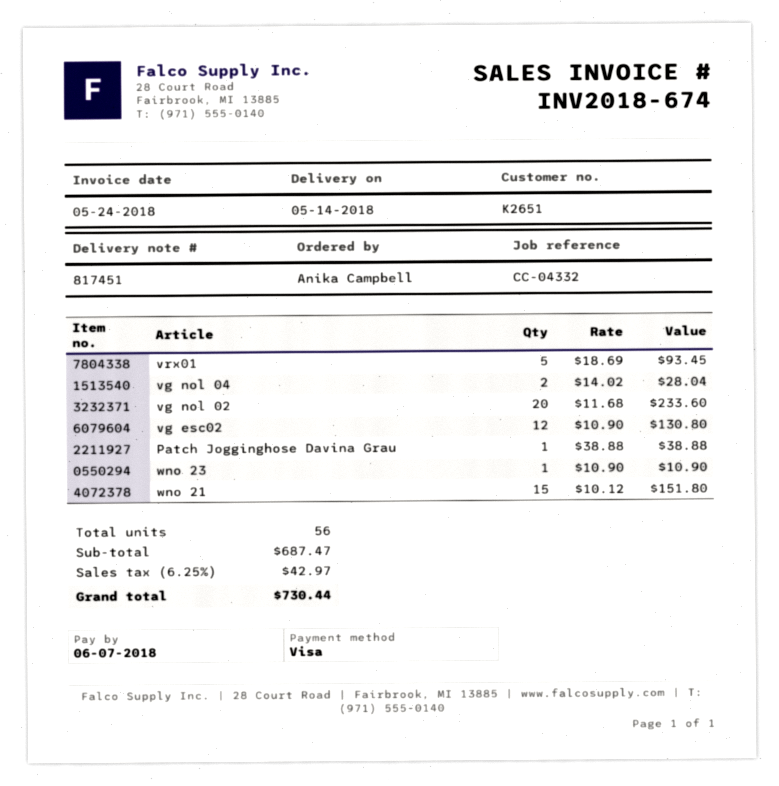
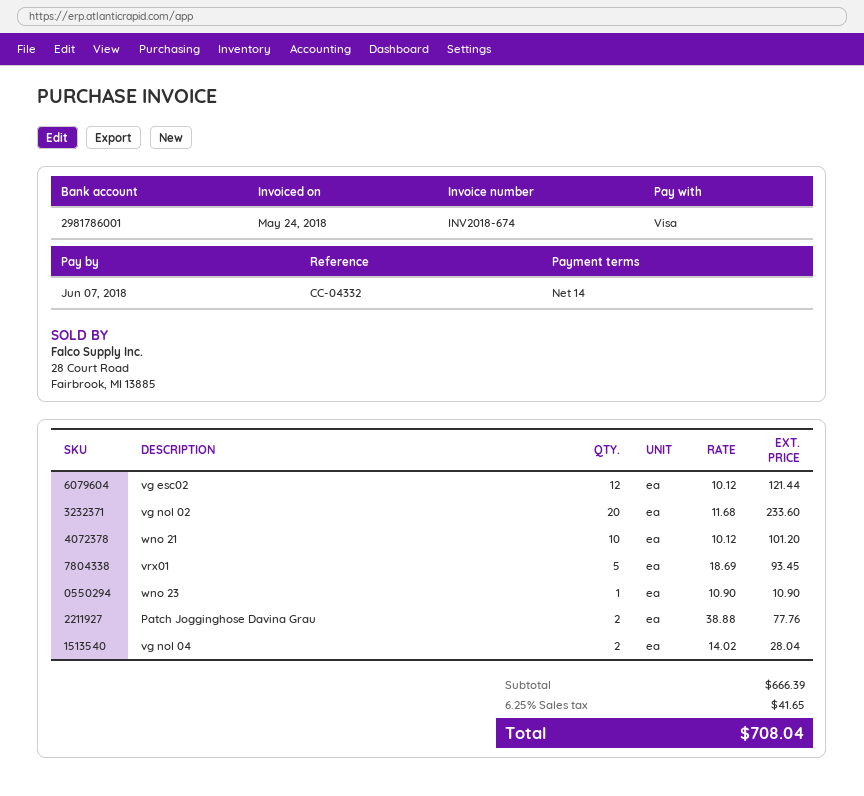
vg esc02: 12 x 10.90 = 130.80 -> 12 x 10.12 = 121.44
Patch Jogginghose Davina Grau: 1 x 38.88 = 38.88 -> 2 x 38.88 = 77.76
wno 21: 15 x 10.12 = 151.80 -> 10 x 10.12 = 101.20
subtotal: 687.47 -> 666.39
tax: 6.25% = 42.97 -> 6.25% = 41.65
total: 730.44 -> 708.04

